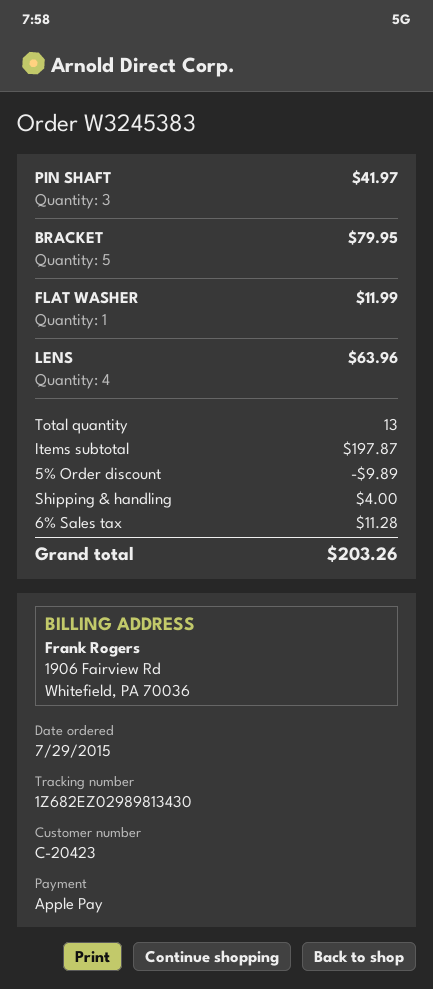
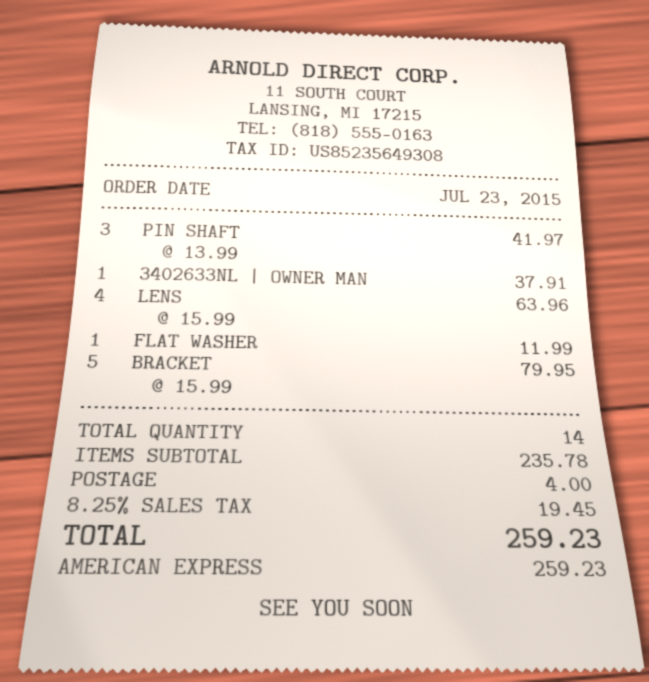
order date: 2015-07-29 -> 2015-07-23
payment method: Apple Pay -> American Express
3402633NL | OWNER MAN: none -> 1 for 37.91
total quantity: 13 -> 14
subtotal: 197.87 -> 235.78
discount: 5% = 9.89 -> none
tax: 6% = 11.28 -> 8.25% = 19.45
total: 203.26 -> 259.23

